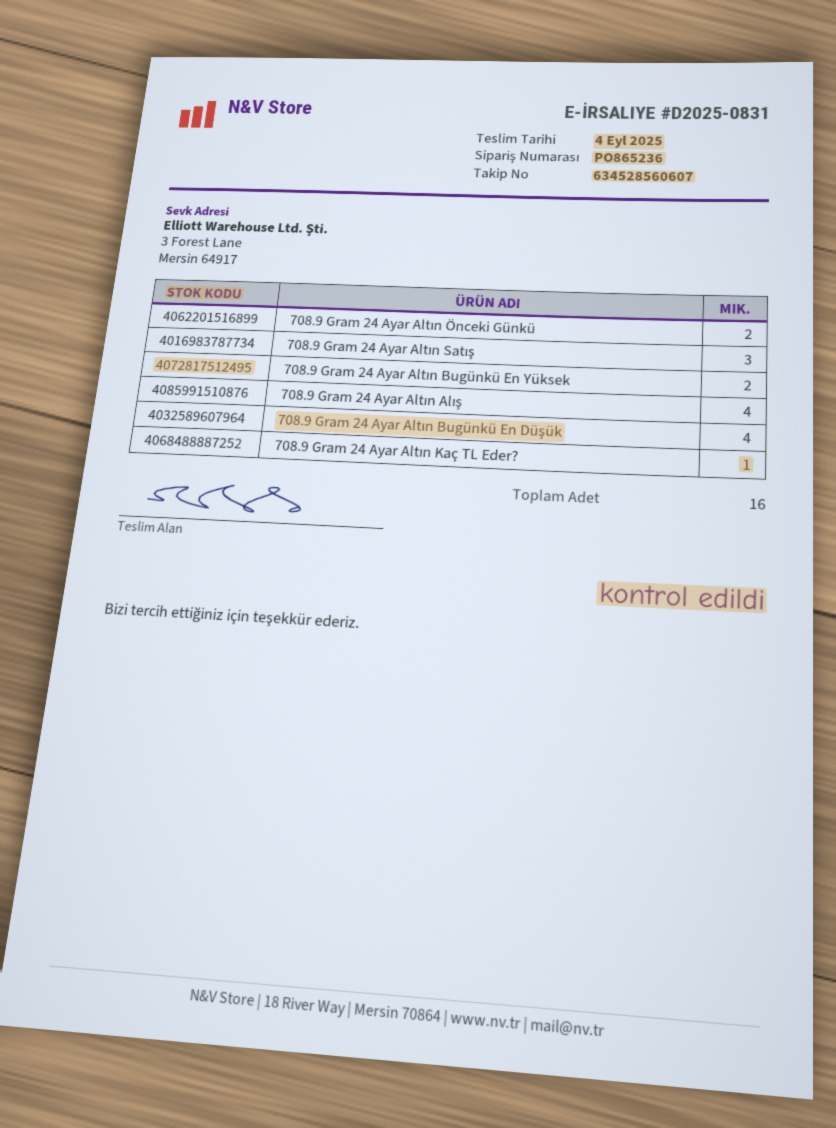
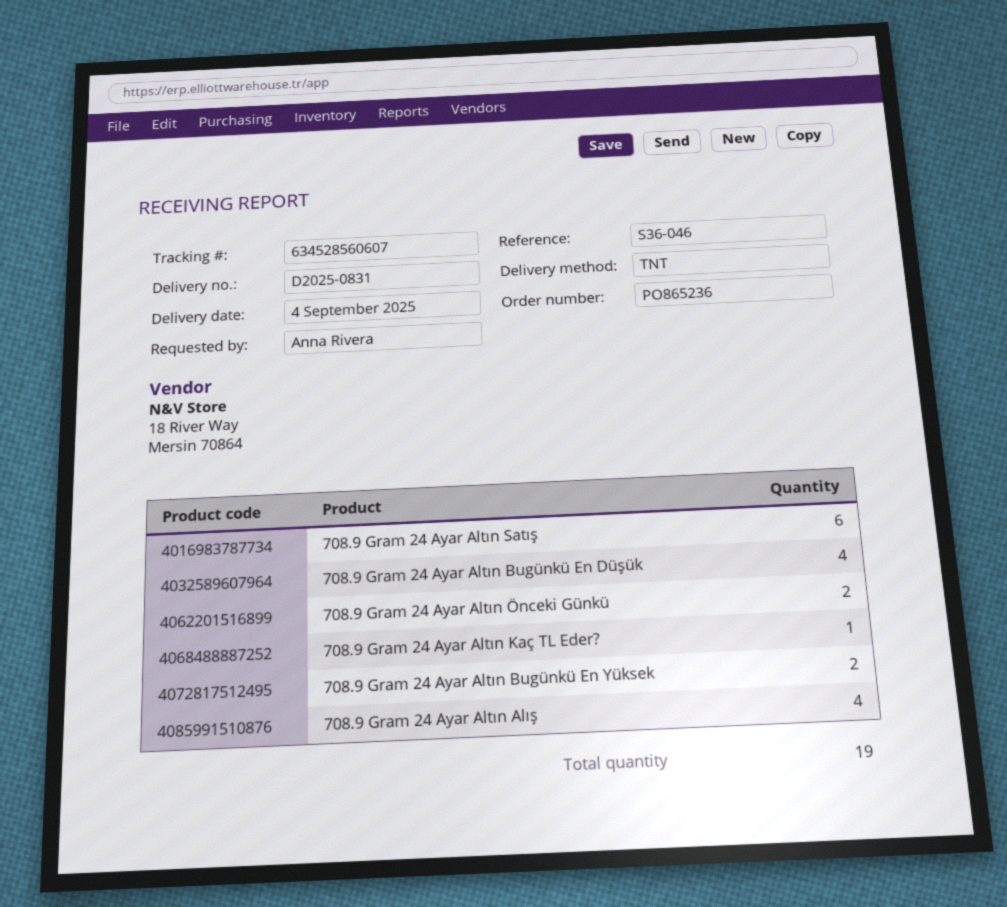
708.9 Gram 24 Ayar Altın Satış: 3 -> 6
total quantity: 16 -> 19

